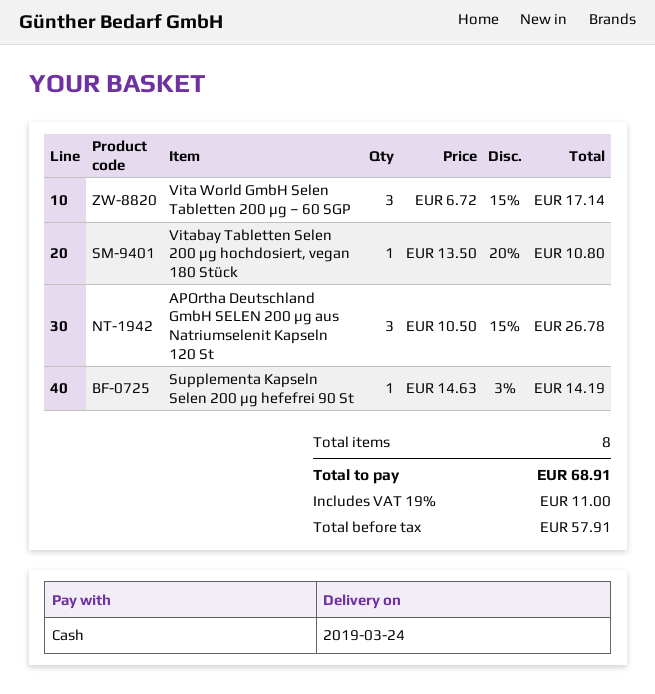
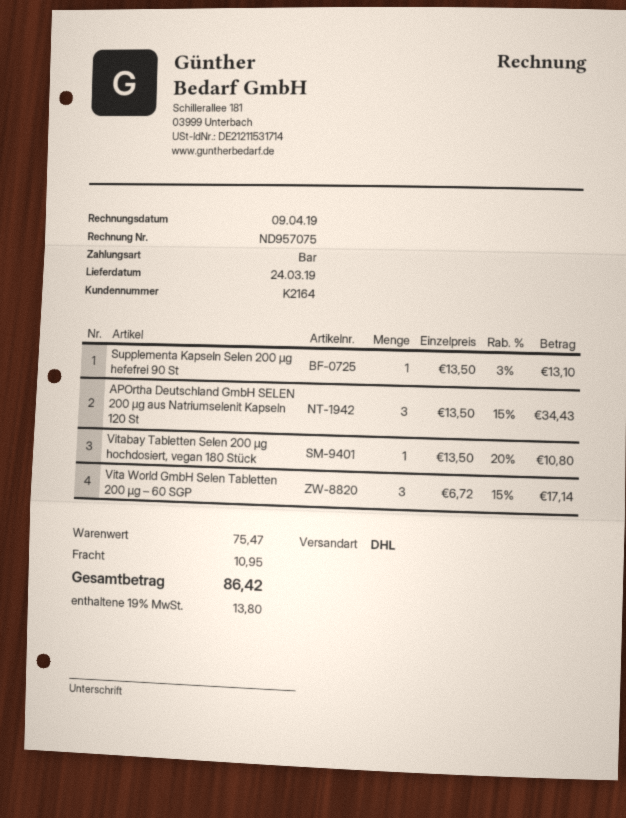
APOrtha Deutschland GmbH SELEN 200 μg aus Natriumselenit Kapseln 120 St: 3 x 10.50 - 15% = 26.78 -> 3 x 13.50 - 15% = 34.43
Supplementa Kapseln Selen 200 µg hefefrei 90 St: 1 x 14.63 - 3% = 14.19 -> 1 x 13.50 - 3% = 13.10
shipping: none -> 10.95
tax: 19% = 11.00 -> 19% = 13.80
total: 68.91 -> 86.42

